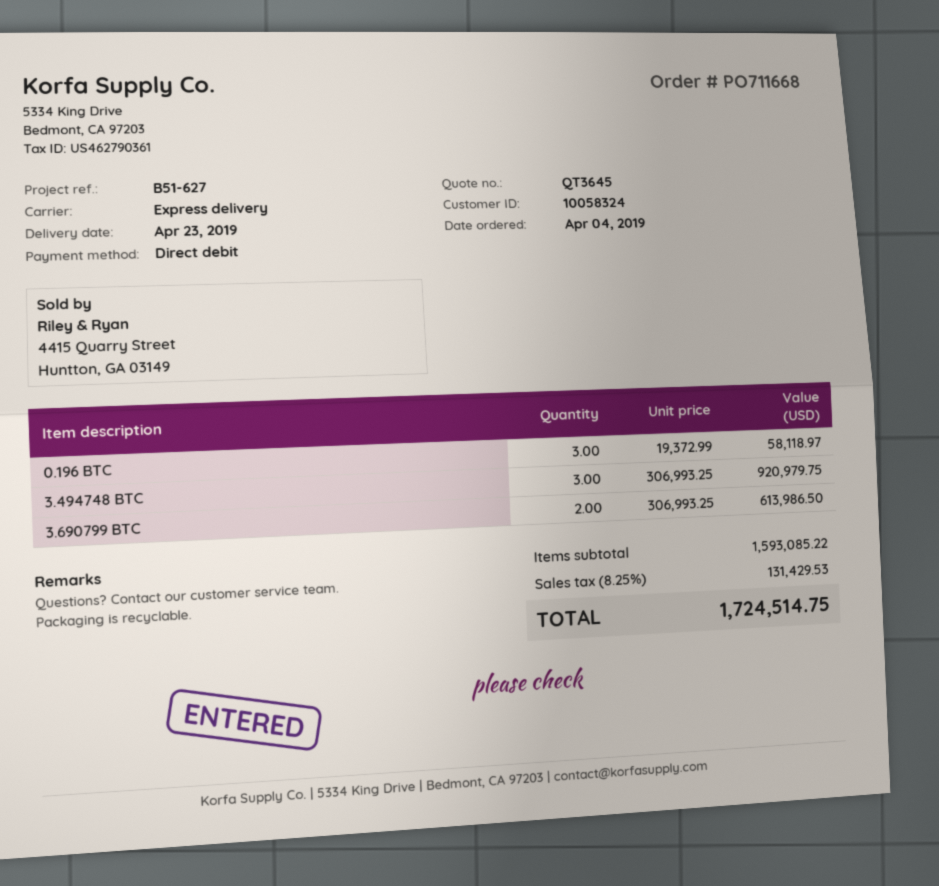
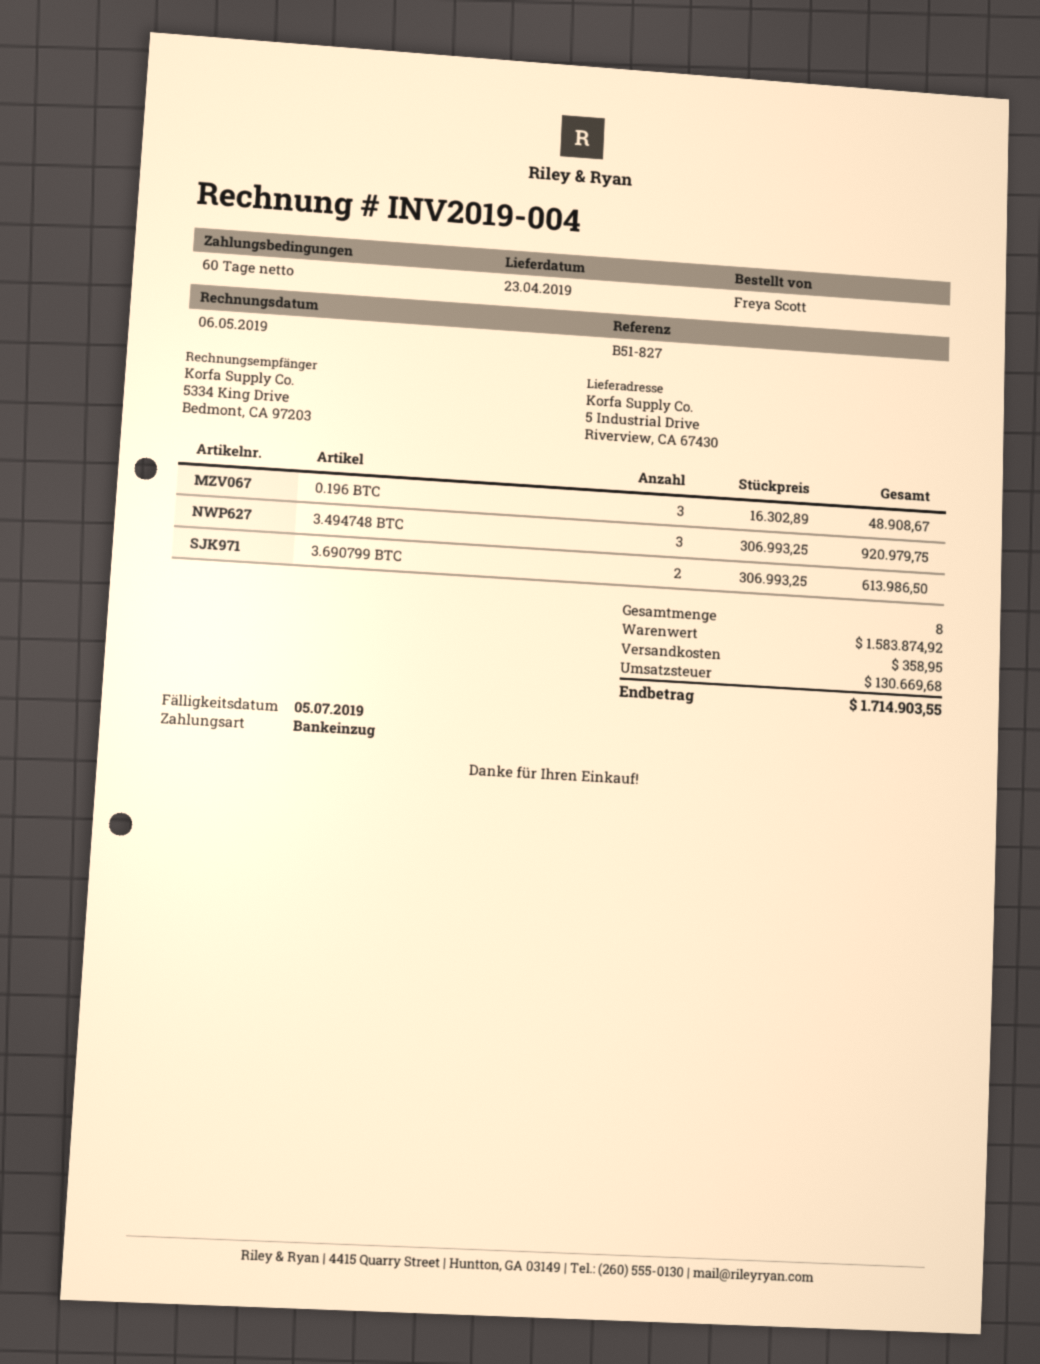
reference: B51-627 -> B51-827
0.196 BTC: 3 x 19372.99 = 58118.97 -> 3 x 16302.89 = 48908.67
subtotal: 1593085.22 -> 1583874.92
shipping: none -> 358.95
tax: 131429.53 -> 130669.68
total: 1724514.75 -> 1714903.55

